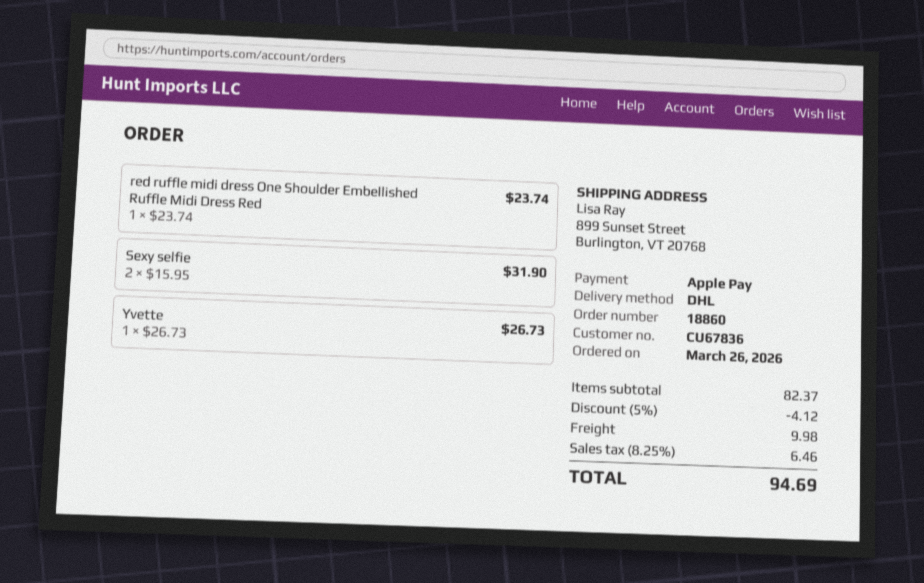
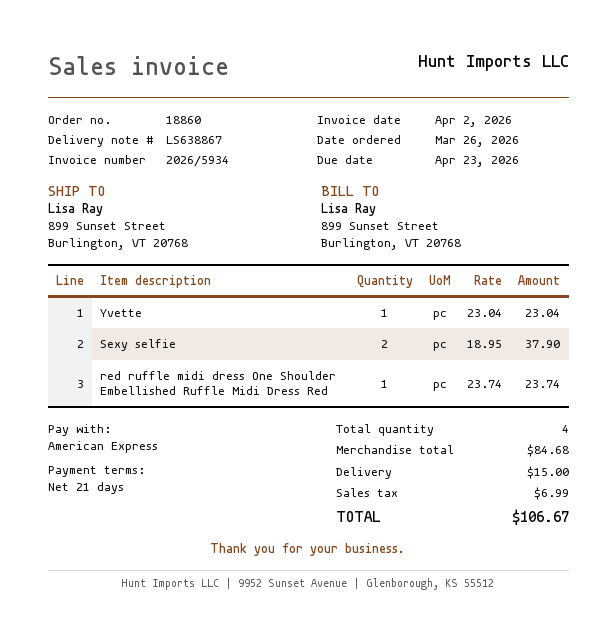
payment method: Apple Pay -> American Express
Sexy selfie: 2 x 15.95 = 31.90 -> 2 x 18.95 = 37.90
Yvette: 1 x 26.73 = 26.73 -> 1 x 23.04 = 23.04
subtotal: 82.37 -> 84.68
discount: 5% = 4.12 -> none
shipping: 9.98 -> 15.00
tax: 6.46 -> 6.99
total: 94.69 -> 106.67

